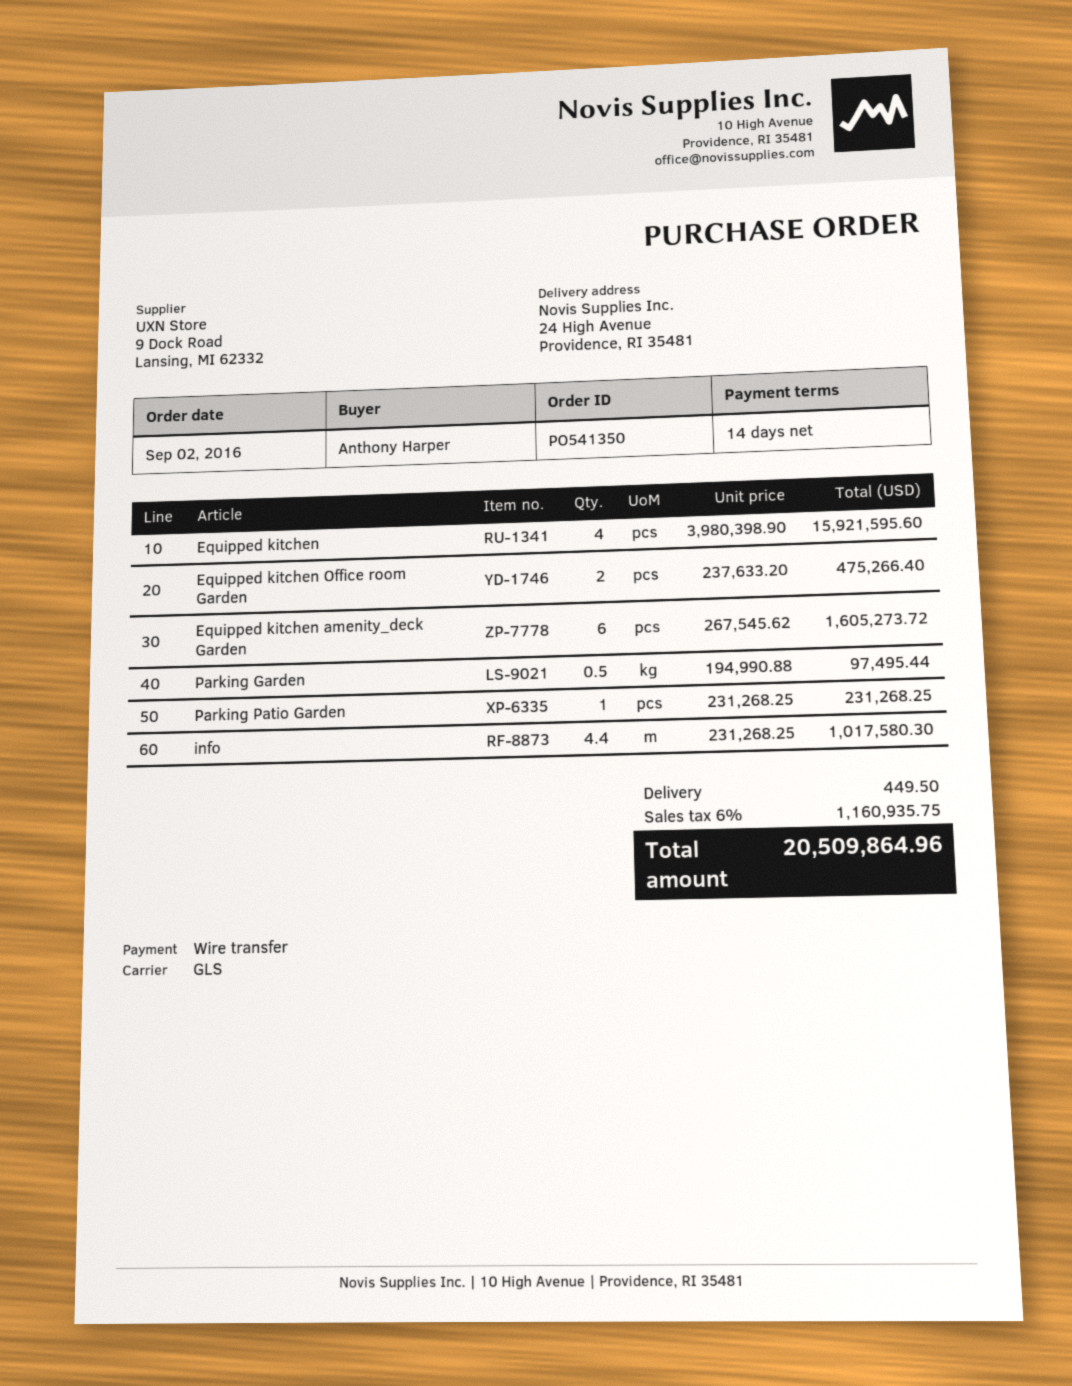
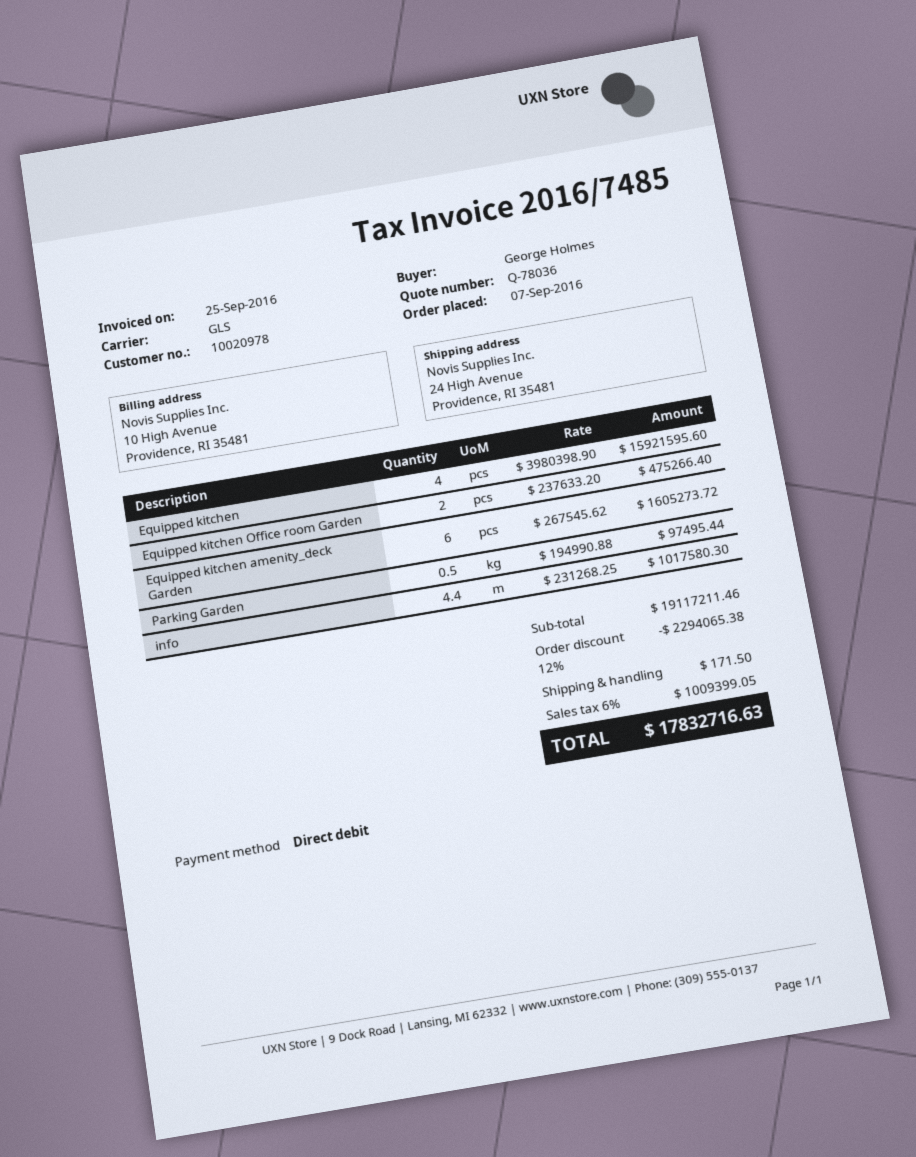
order date: 2016-09-02 -> 2016-09-07
ordered by: Anthony Harper -> George Holmes
payment method: bank transfer -> direct debit
Parking Patio Garden: 1 x 231268.25 = 231268.25 -> none
discount: none -> 12% = 2294065.38
shipping: 449.50 -> 171.50
tax: 6% = 1160935.75 -> 6% = 1009399.05
total: 20509864.96 -> 17832716.63

